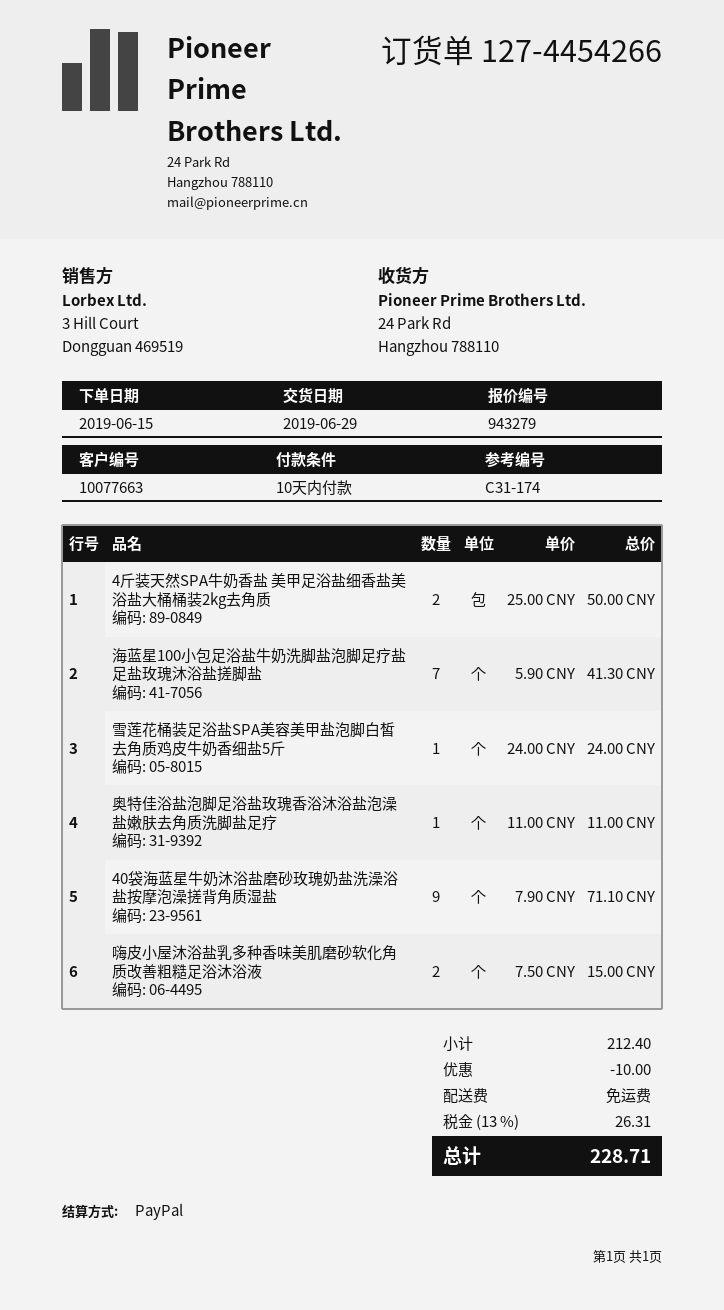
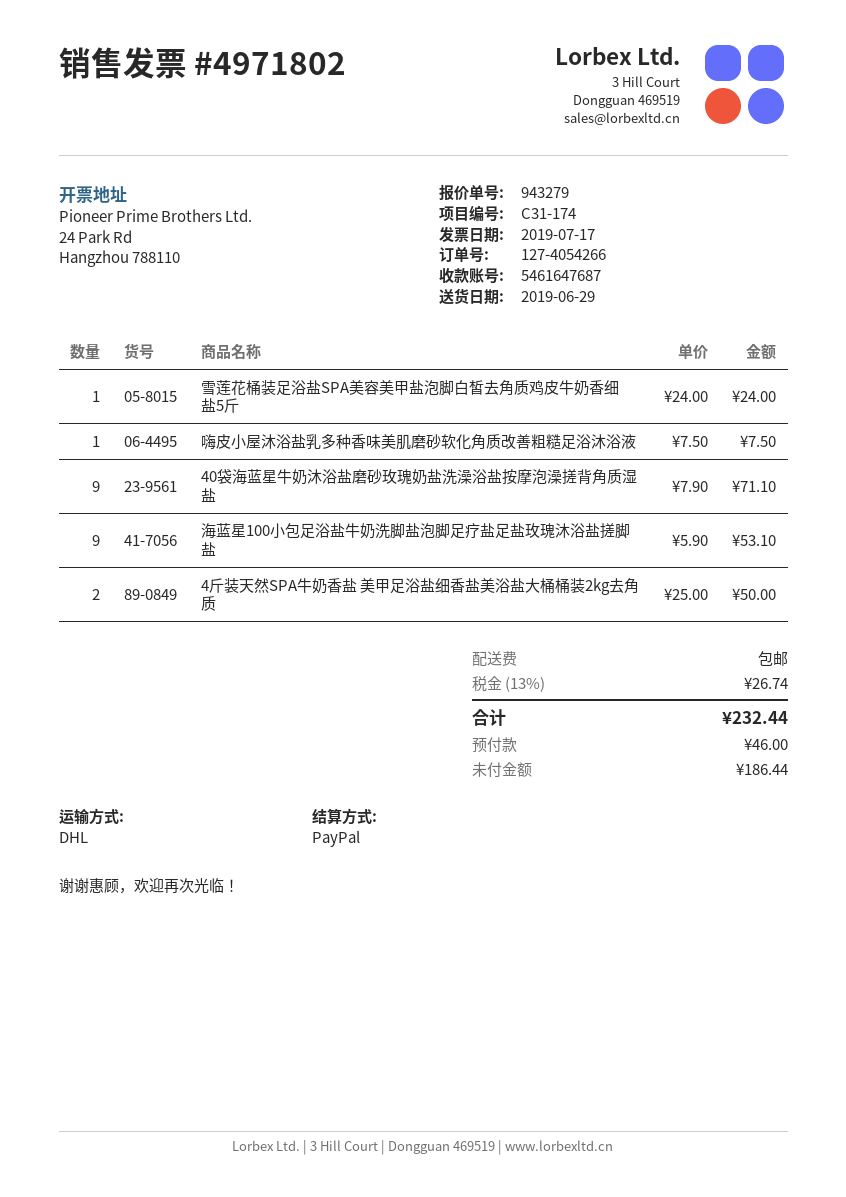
order number: 127-4454266 -> 127-4054266
海蓝星100小包足浴盐牛奶洗脚盐泡脚足疗盐足盐玫瑰沐浴盐搓脚盐: 7 x 5.90 = 41.30 -> 9 x 5.90 = 53.10
奥特佳浴盐泡脚足浴盐玫瑰香浴沐浴盐泡澡盐嫩肤去角质洗脚盐足疗: 1 x 11.00 = 11.00 -> none
嗨皮小屋沐浴盐乳多种香味美肌磨砂软化角质改善粗糙足浴沐浴液: 2 x 7.50 = 15.00 -> 1 x 7.50 = 7.50
discount: 10.00 -> none
tax: 13% = 26.31 -> 13% = 26.74
total: 228.71 -> 232.44

